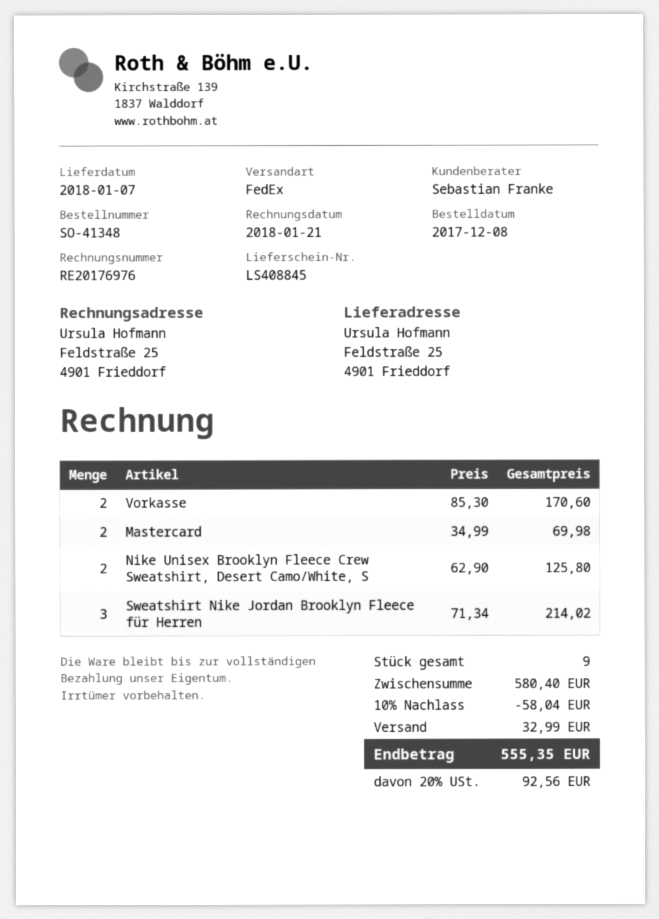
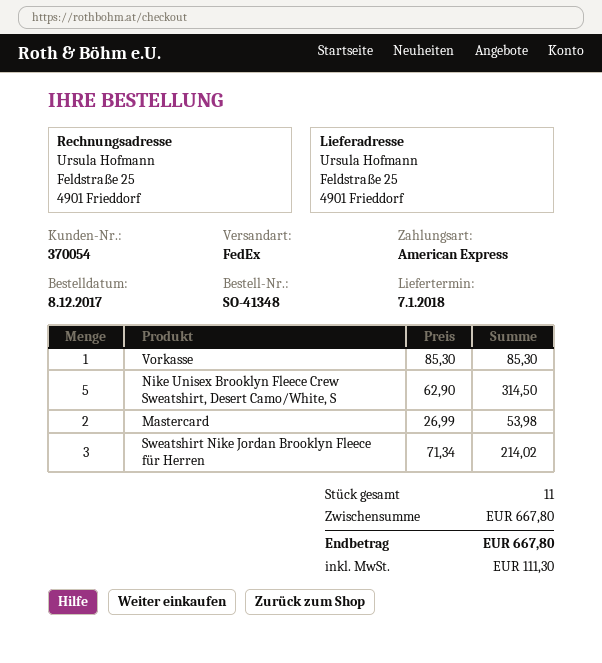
Vorkasse: 2 x 85.30 = 170.60 -> 1 x 85.30 = 85.30
Mastercard: 2 x 34.99 = 69.98 -> 2 x 26.99 = 53.98
Nike Unisex Brooklyn Fleece Crew Sweatshirt, Desert Camo/White, S: 2 x 62.90 = 125.80 -> 5 x 62.90 = 314.50
total quantity: 9 -> 11
subtotal: 580.40 -> 667.80
discount: 10% = 58.04 -> none
shipping: 32.99 -> none
tax: 92.56 -> 111.30
total: 555.35 -> 667.80

